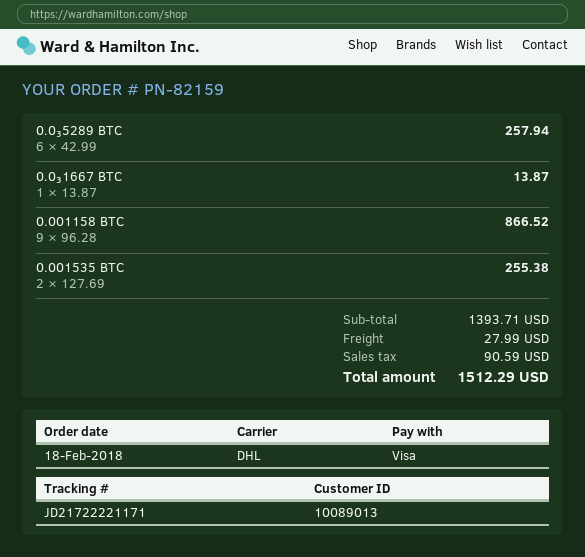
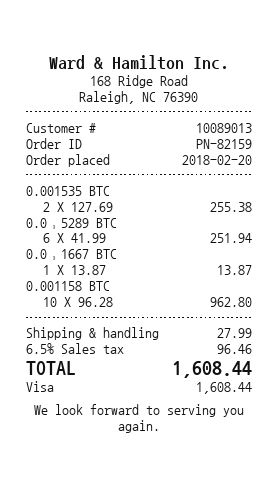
order date: 2018-02-18 -> 2018-02-20
0.0₃5289 BTC: 6 x 42.99 = 257.94 -> 6 x 41.99 = 251.94
0.001158 BTC: 9 x 96.28 = 866.52 -> 10 x 96.28 = 962.80
tax: 90.59 -> 96.46
total: 1512.29 -> 1608.44

